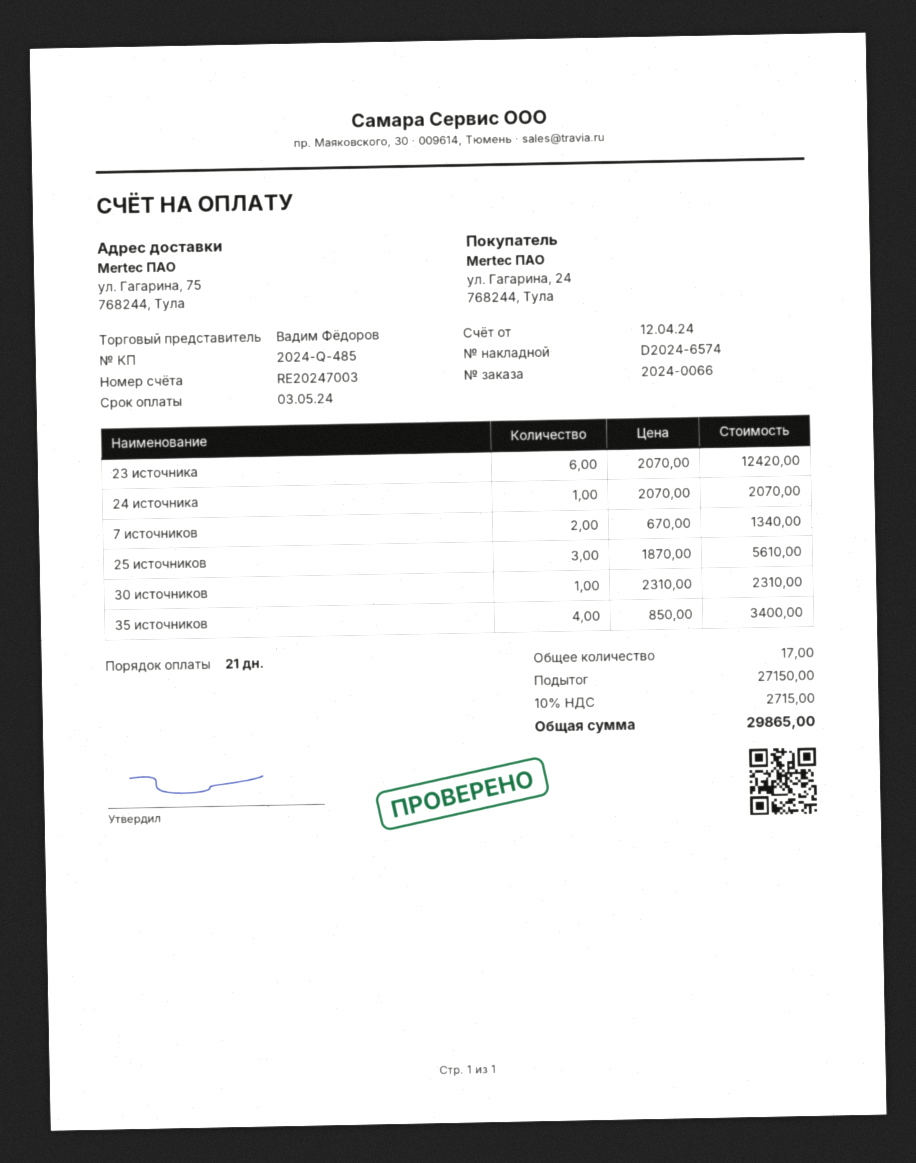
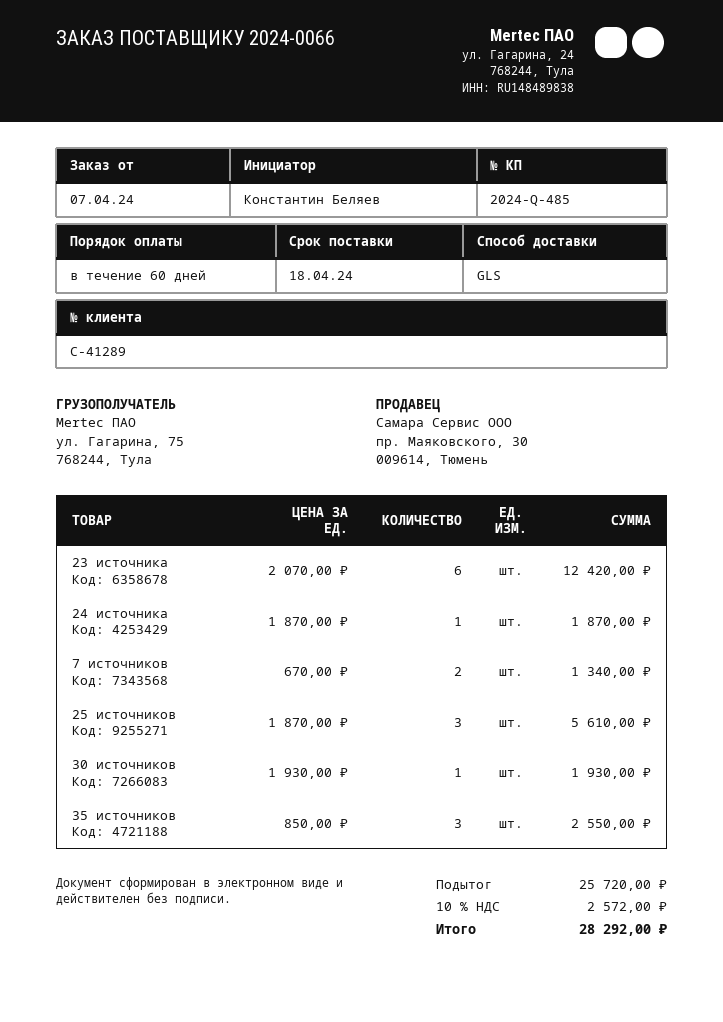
payment terms: 21 days -> 60 days
24 источника: 1 x 2070.00 = 2070.00 -> 1 x 1870.00 = 1870.00
30 источников: 1 x 2310.00 = 2310.00 -> 1 x 1930.00 = 1930.00
35 источников: 4 x 850.00 = 3400.00 -> 3 x 850.00 = 2550.00
subtotal: 27150.00 -> 25720.00
tax: 10% = 2715.00 -> 10% = 2572.00
total: 29865.00 -> 28292.00

